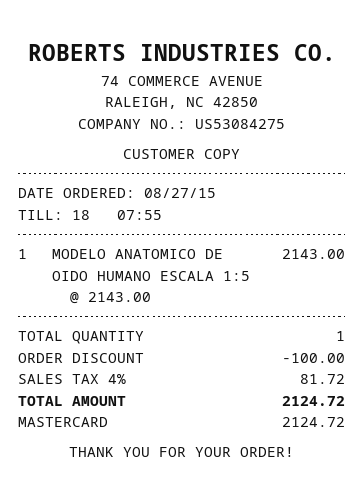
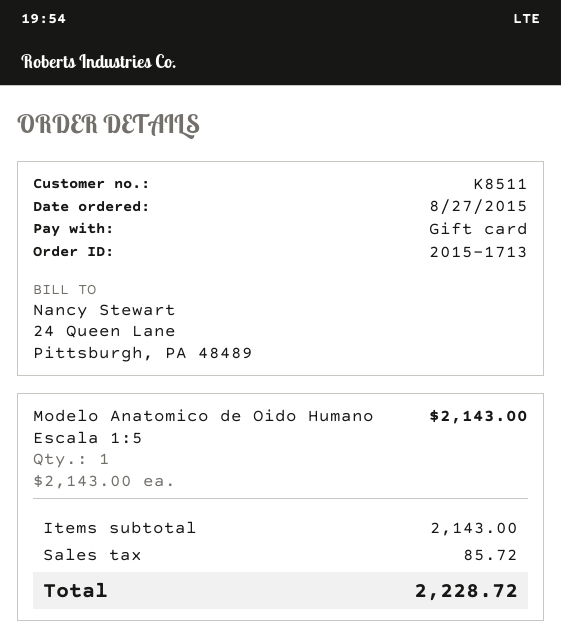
payment method: Mastercard -> gift card
discount: 100.00 -> none
tax: 81.72 -> 85.72
total: 2124.72 -> 2228.72

